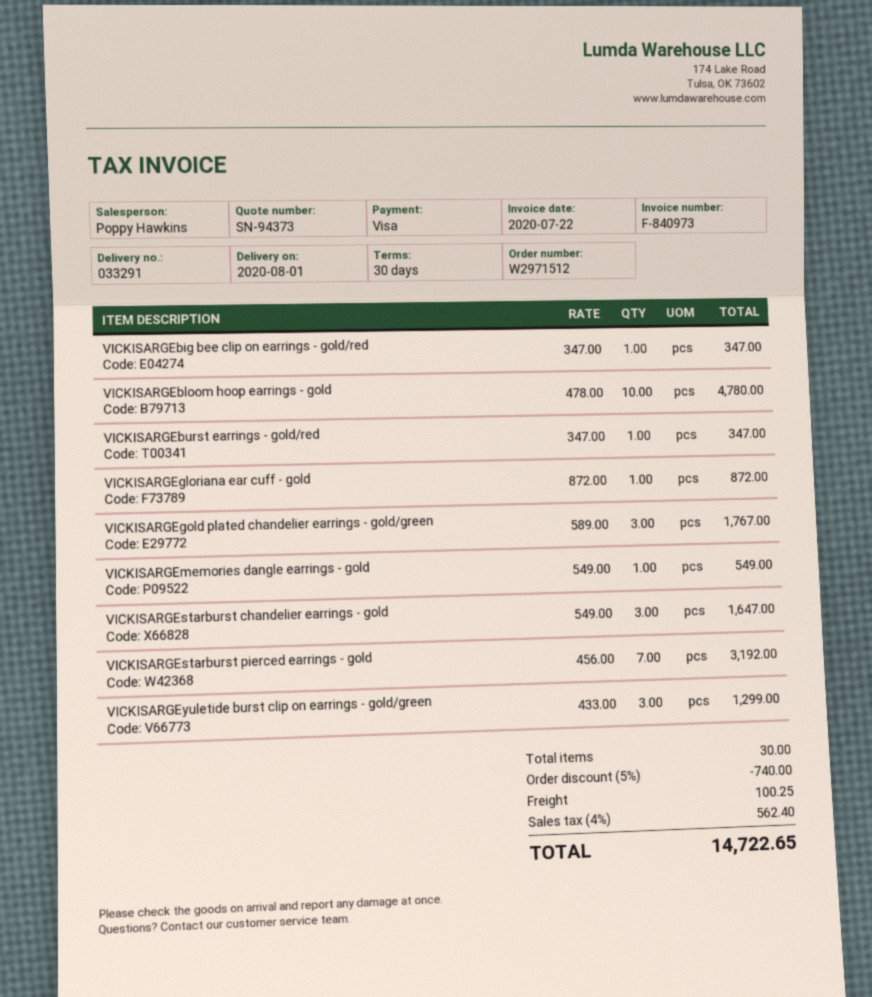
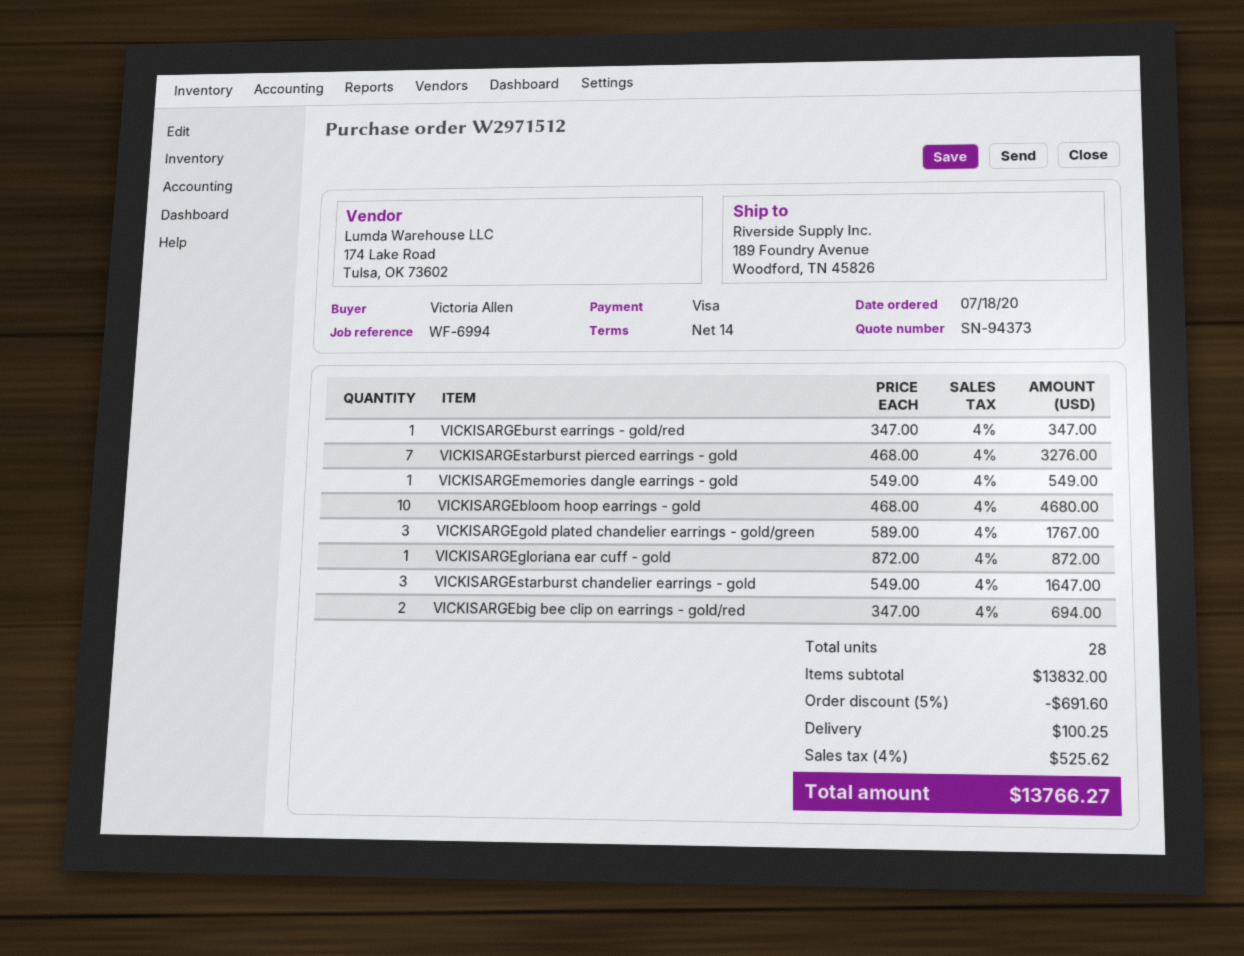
payment terms: 30 days -> 14 days
VICKISARGEbig bee clip on earrings - gold/red: 1 x 347.00 = 347.00 -> 2 x 347.00 = 694.00
VICKISARGEbloom hoop earrings - gold: 10 x 478.00 = 4780.00 -> 10 x 468.00 = 4680.00
VICKISARGEstarburst pierced earrings - gold: 7 x 456.00 = 3192.00 -> 7 x 468.00 = 3276.00
VICKISARGEyuletide burst clip on earrings - gold/green: 3 x 433.00 = 1299.00 -> none
total quantity: 30 -> 28
discount: 5% = 740.00 -> 5% = 691.60
tax: 4% = 562.40 -> 4% = 525.62
total: 14722.65 -> 13766.27

